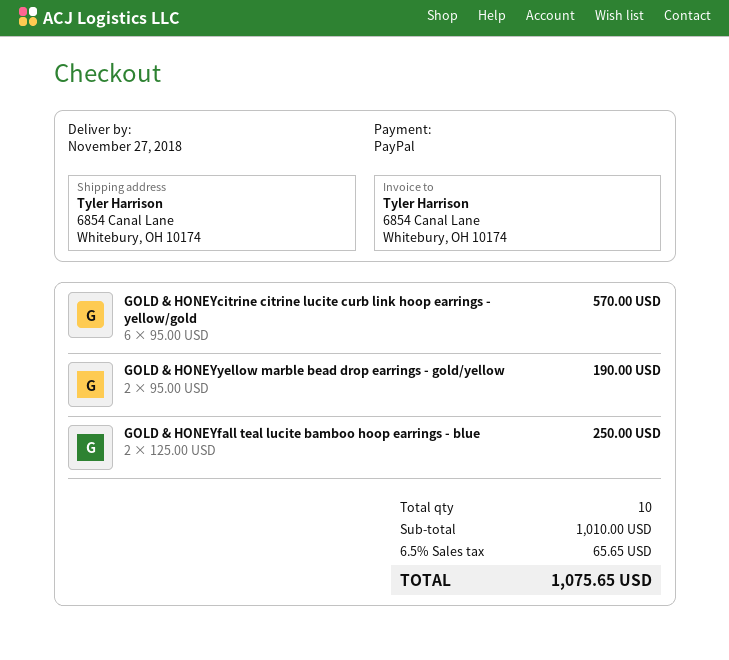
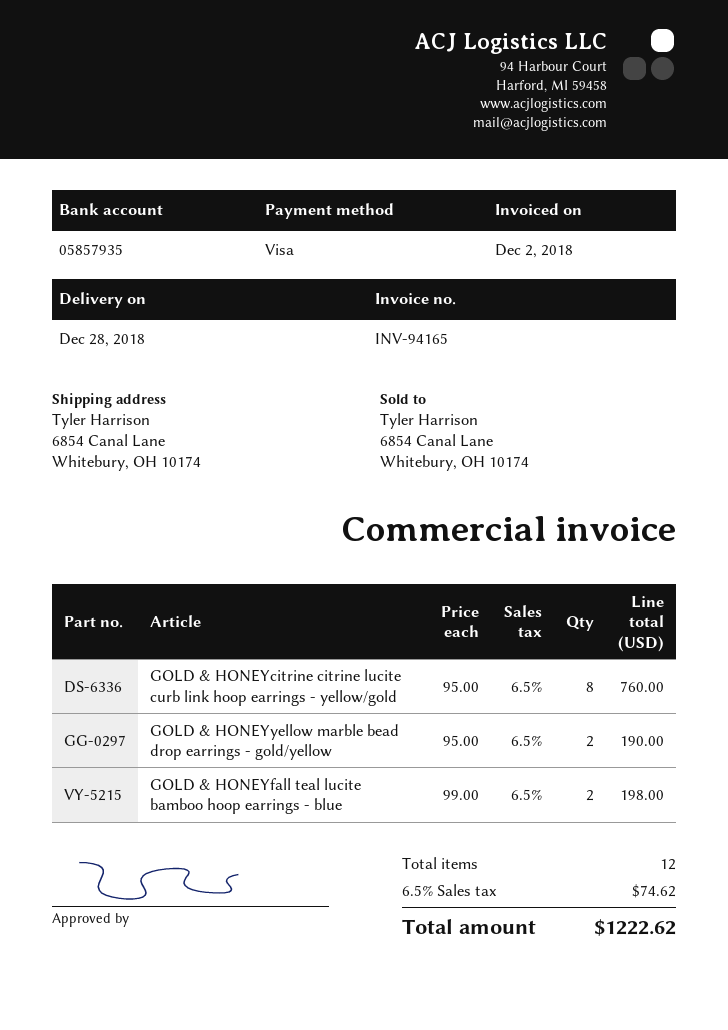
delivery date: 2018-11-27 -> 2018-12-28
payment method: PayPal -> Visa
GOLD & HONEYcitrine citrine lucite curb link hoop earrings - yellow/gold: 6 x 95.00 = 570.00 -> 8 x 95.00 = 760.00
GOLD & HONEYfall teal lucite bamboo hoop earrings - blue: 2 x 125.00 = 250.00 -> 2 x 99.00 = 198.00
total quantity: 10 -> 12
tax: 6.5% = 65.65 -> 6.5% = 74.62
total: 1075.65 -> 1222.62

